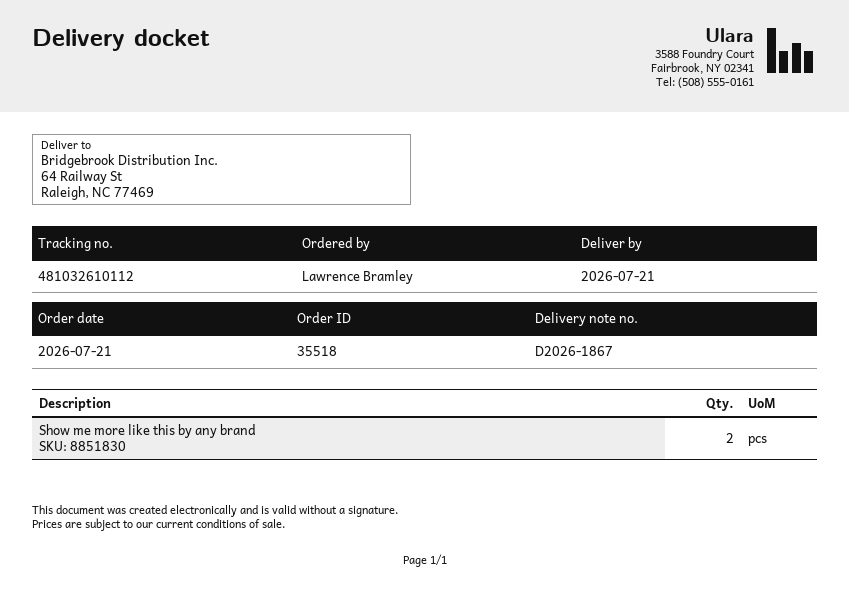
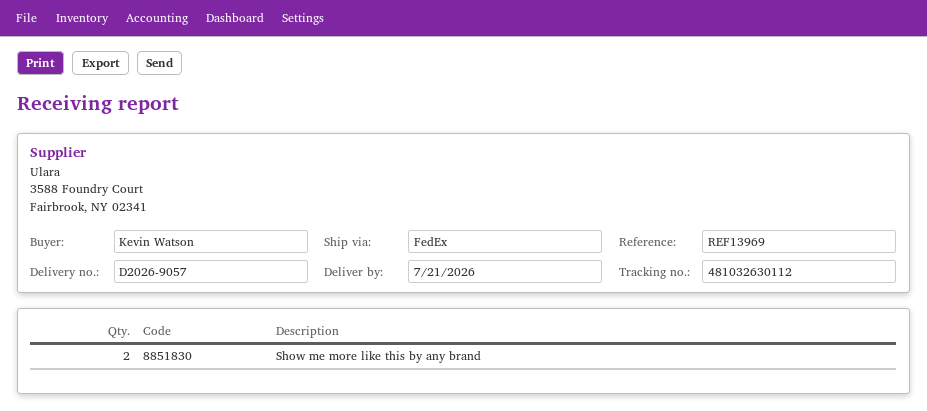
delivery note number: D2026-1867 -> D2026-9057
ordered by: Lawrence Bramley -> Kevin Watson
tracking number: 481032610112 -> 481032630112

